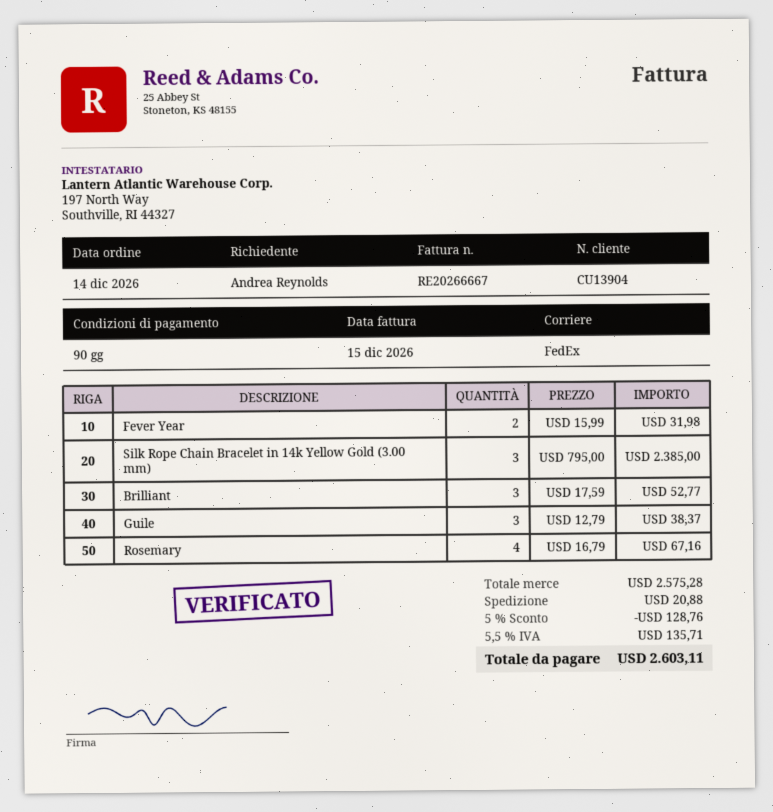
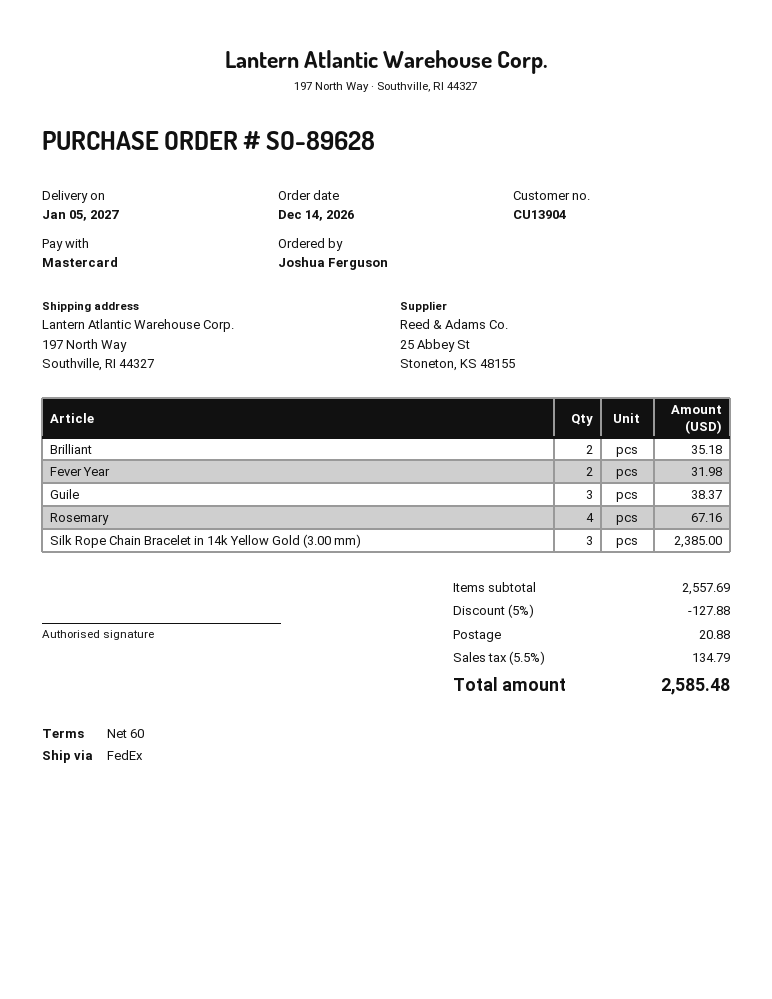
payment terms: 90 days -> 60 days
ordered by: Andrea Reynolds -> Joshua Ferguson
Brilliant: 3 for 52.77 -> 2 for 35.18
subtotal: 2575.28 -> 2557.69
discount: 5% = 128.76 -> 5% = 127.88
tax: 5.5% = 135.71 -> 5.5% = 134.79
total: 2603.11 -> 2585.48

